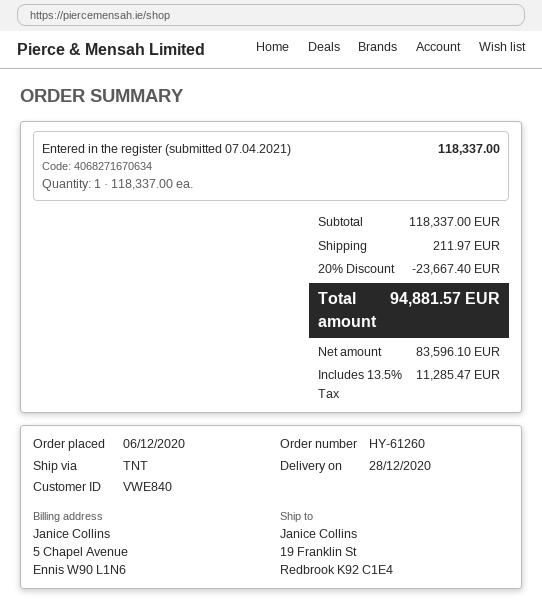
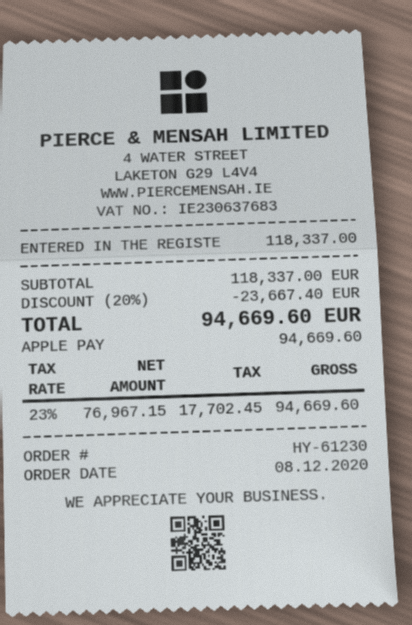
order number: HY-61260 -> HY-61230
order date: 2020-12-06 -> 2020-12-08
shipping: 211.97 -> none
net: 83596.10 -> 76967.15
tax: 13.5% = 11285.47 -> 23% = 17702.45
total: 94881.57 -> 94669.60

